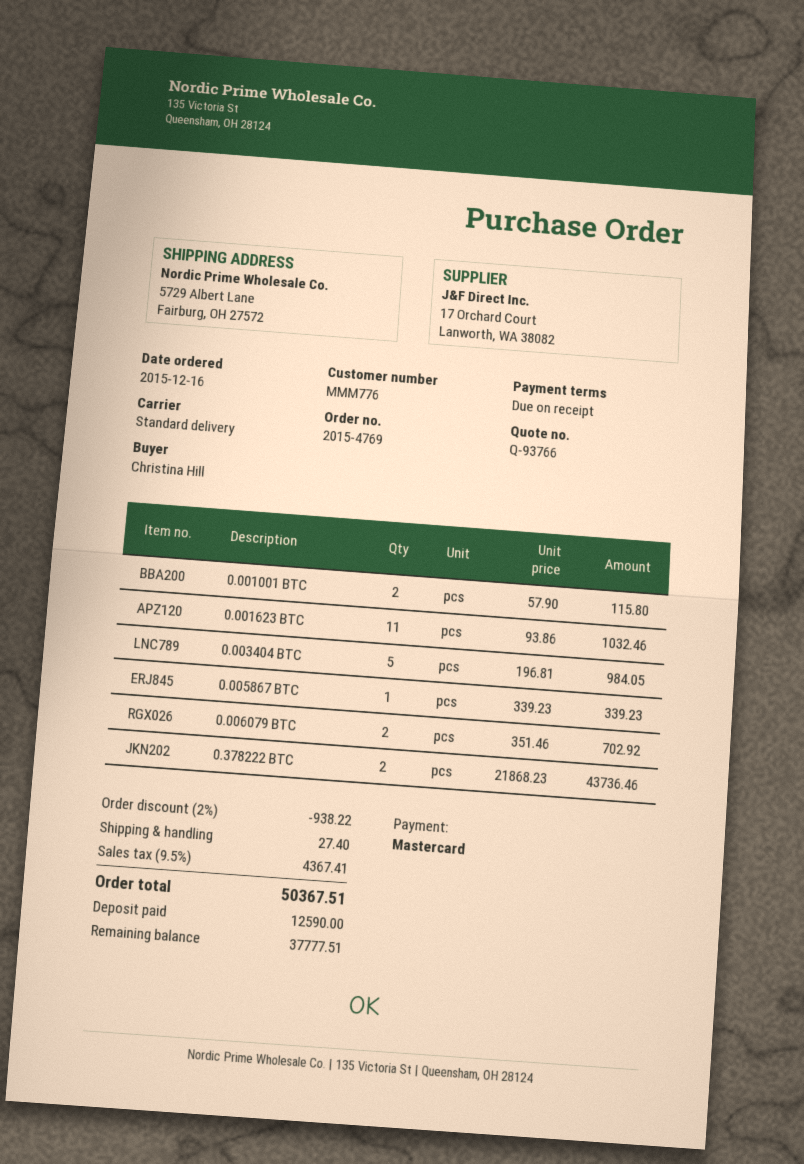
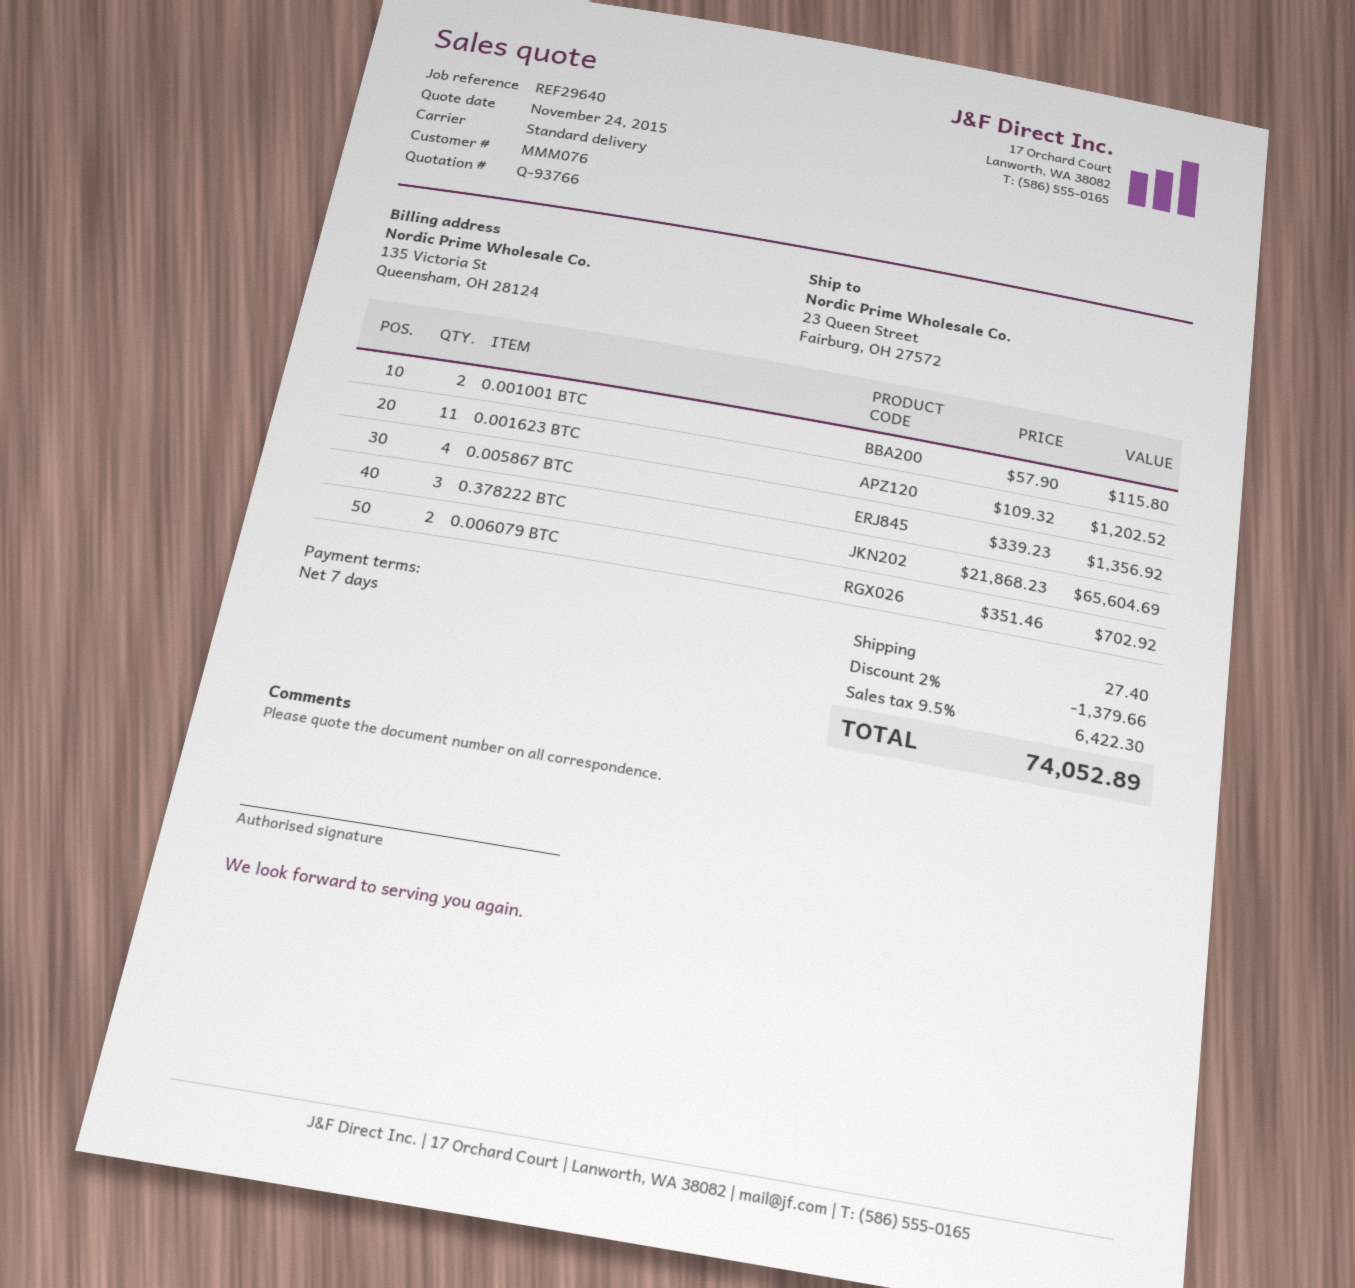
payment terms: on receipt -> 7 days
customer number: MMM776 -> MMM076
ship to: 5729 Albert Lane, Fairburg, OH 27572 -> 23 Queen Street, Fairburg, OH 27572
0.001623 BTC: 11 x 93.86 = 1032.46 -> 11 x 109.32 = 1202.52
0.003404 BTC: 5 x 196.81 = 984.05 -> none
0.005867 BTC: 1 x 339.23 = 339.23 -> 4 x 339.23 = 1356.92
0.378222 BTC: 2 x 21868.23 = 43736.46 -> 3 x 21868.23 = 65604.69
discount: 2% = 938.22 -> 2% = 1379.66
tax: 9.5% = 4367.41 -> 9.5% = 6422.30
total: 50367.51 -> 74052.89

